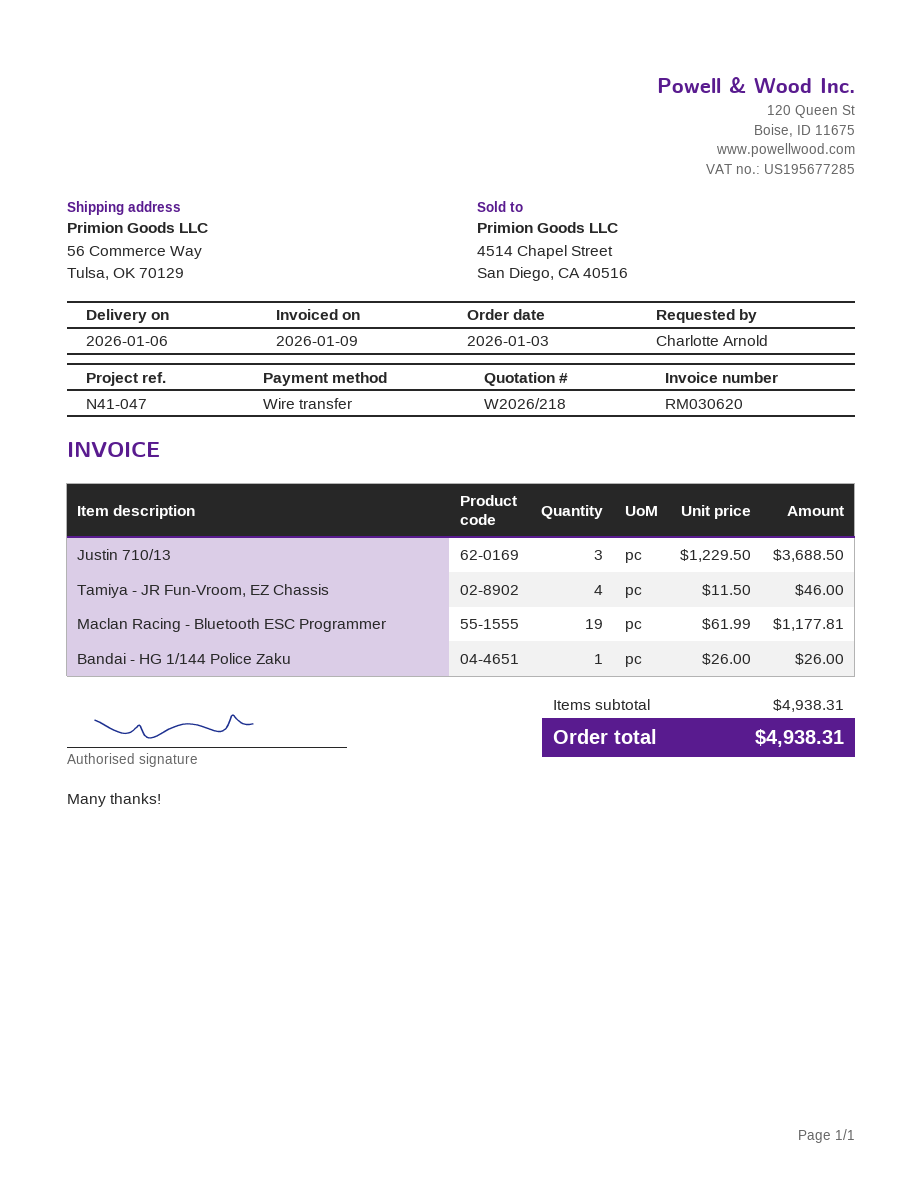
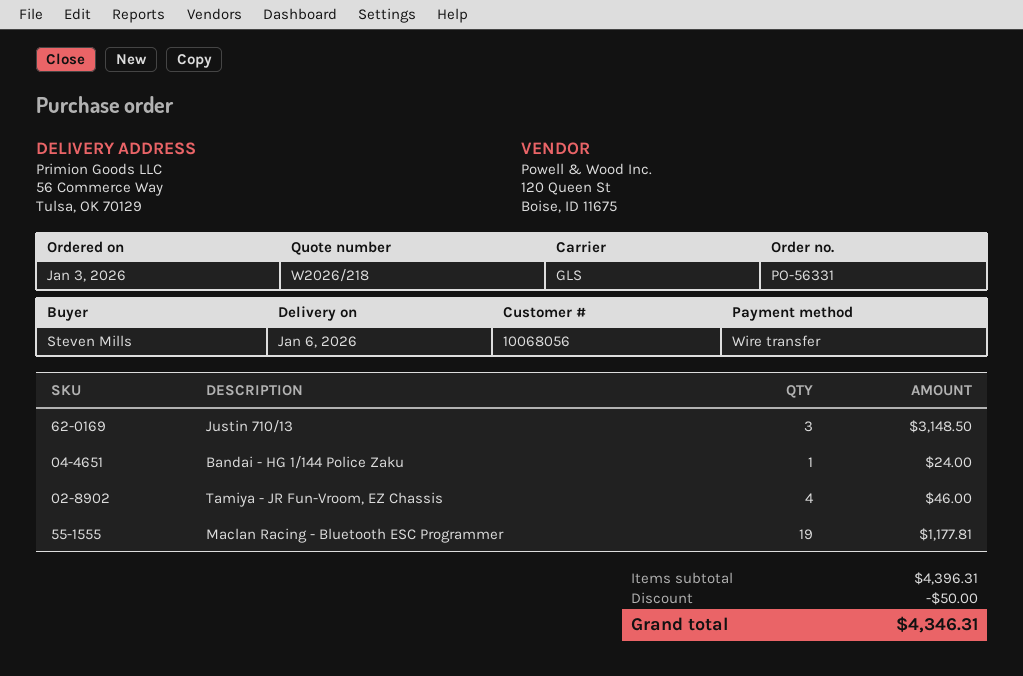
ordered by: Charlotte Arnold -> Steven Mills
Justin 710/13: 3 for 3688.50 -> 3 for 3148.50
Bandai - HG 1/144 Police Zaku: 1 for 26.00 -> 1 for 24.00
subtotal: 4938.31 -> 4396.31
discount: none -> 50.00
total: 4938.31 -> 4346.31

